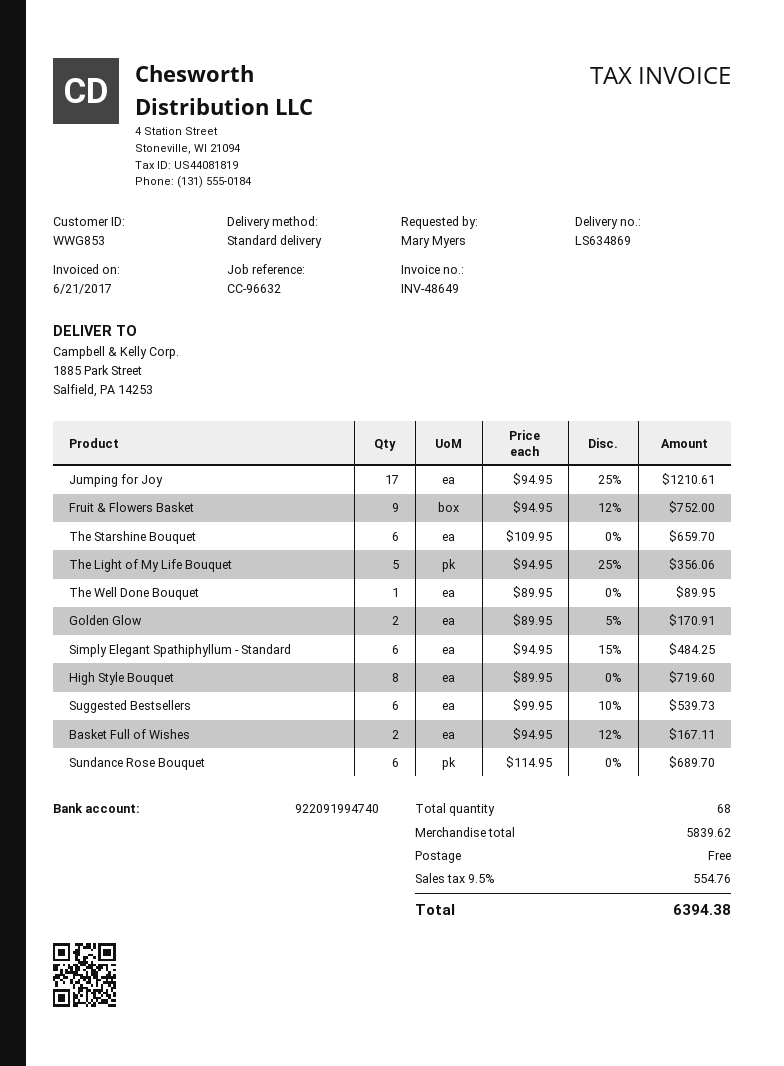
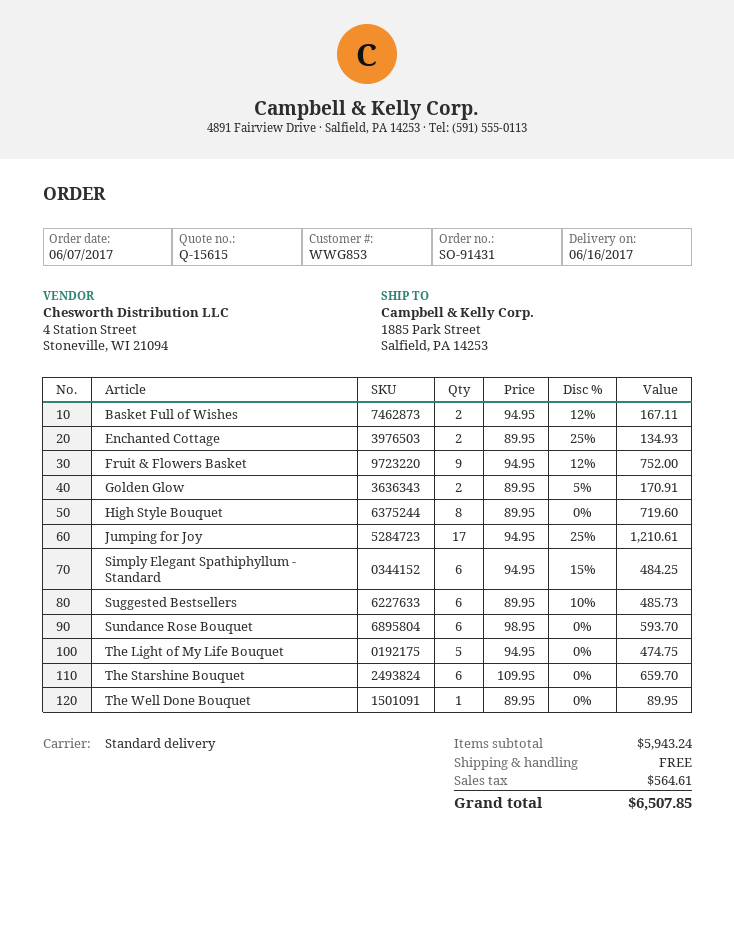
The Light of My Life Bouquet: 5 x 94.95 - 25% = 356.06 -> 5 x 94.95 = 474.75
Suggested Bestsellers: 6 x 99.95 - 10% = 539.73 -> 6 x 89.95 - 10% = 485.73
Sundance Rose Bouquet: 6 x 114.95 = 689.70 -> 6 x 98.95 = 593.70
Enchanted Cottage: none -> 2 x 89.95 - 25% = 134.93
subtotal: 5839.62 -> 5943.24
tax: 554.76 -> 564.61
total: 6394.38 -> 6507.85

